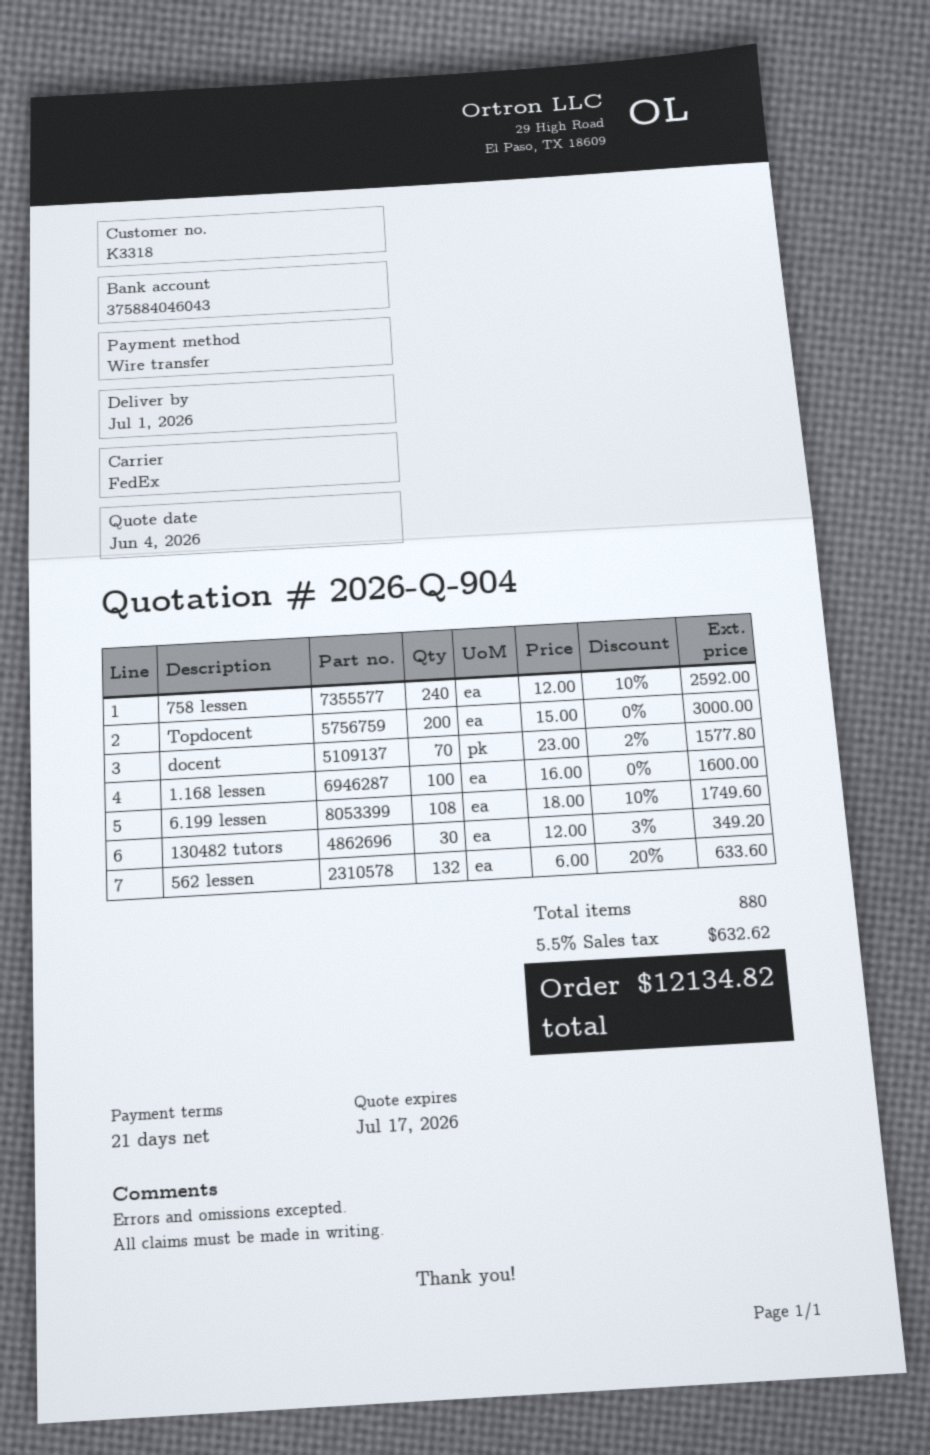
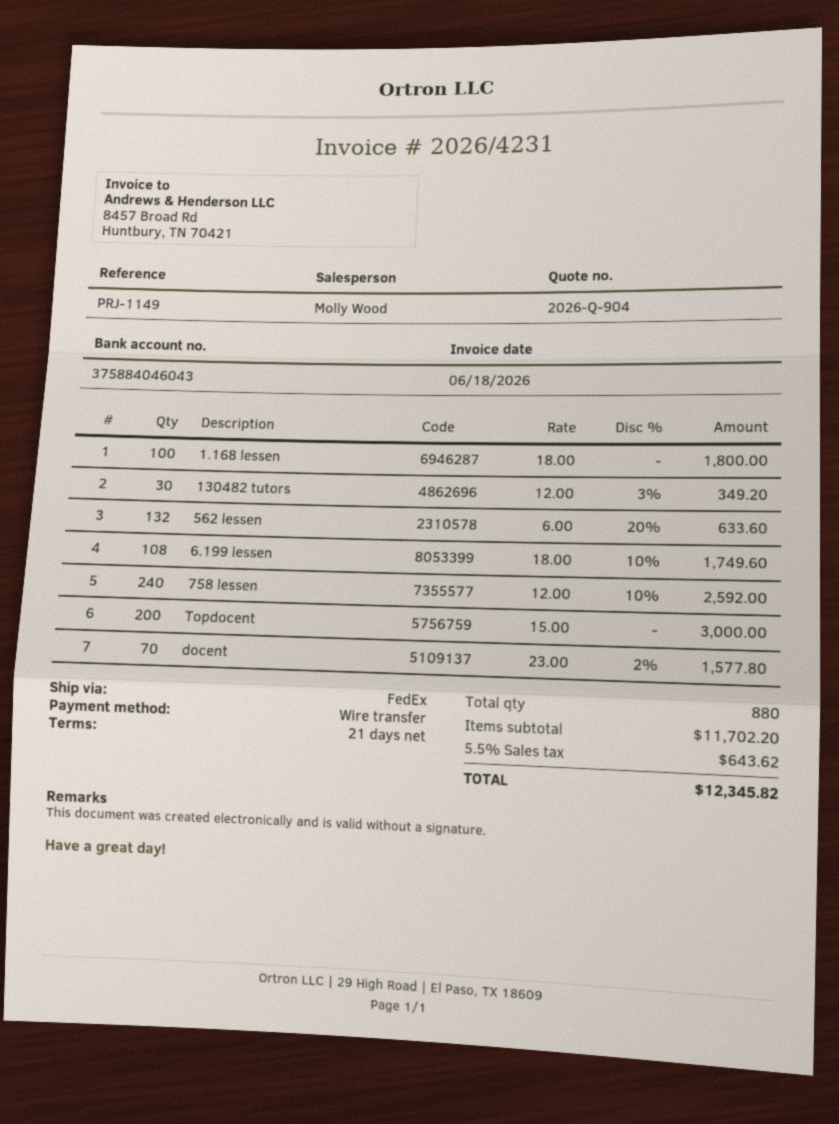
1.168 lessen: 100 x 16.00 = 1600.00 -> 100 x 18.00 = 1800.00
tax: 5.5% = 632.62 -> 5.5% = 643.62
total: 12134.82 -> 12345.82

